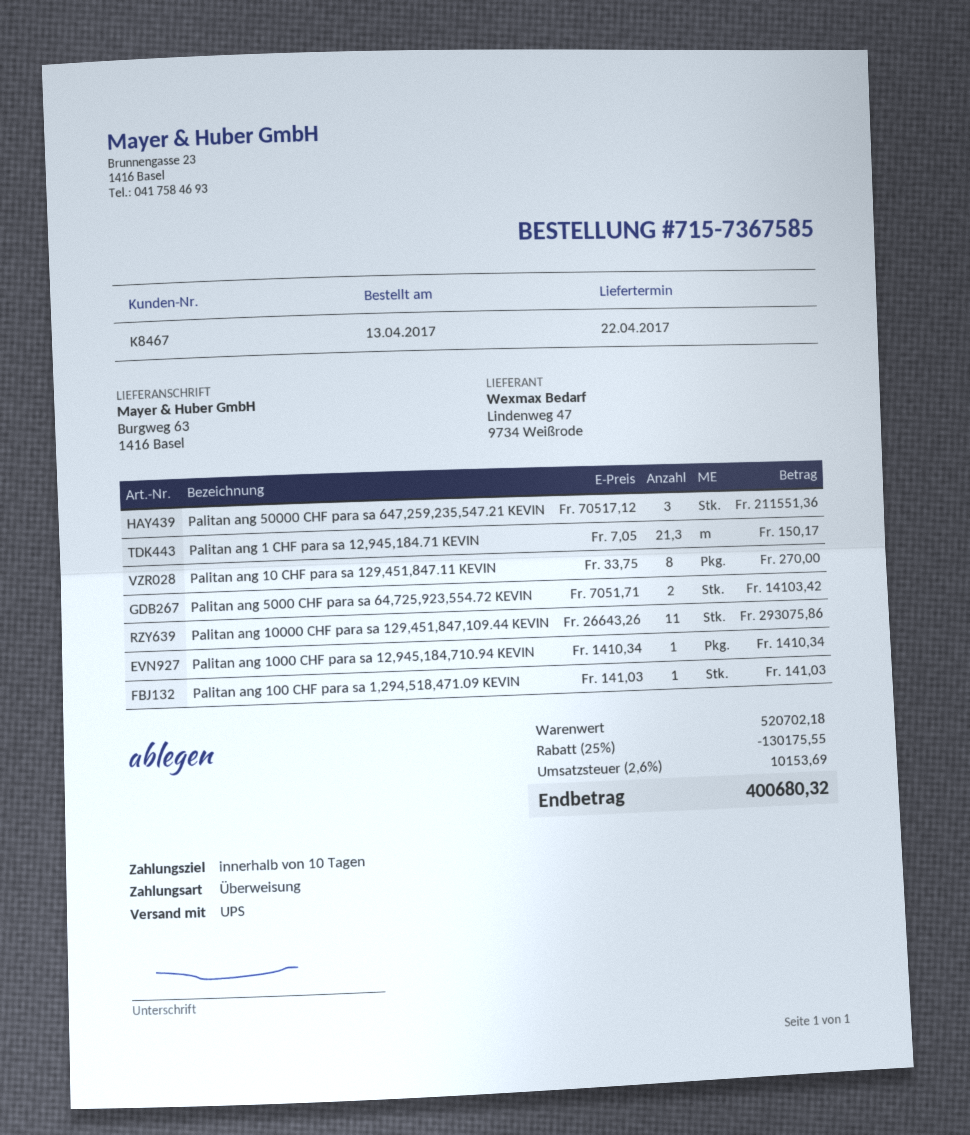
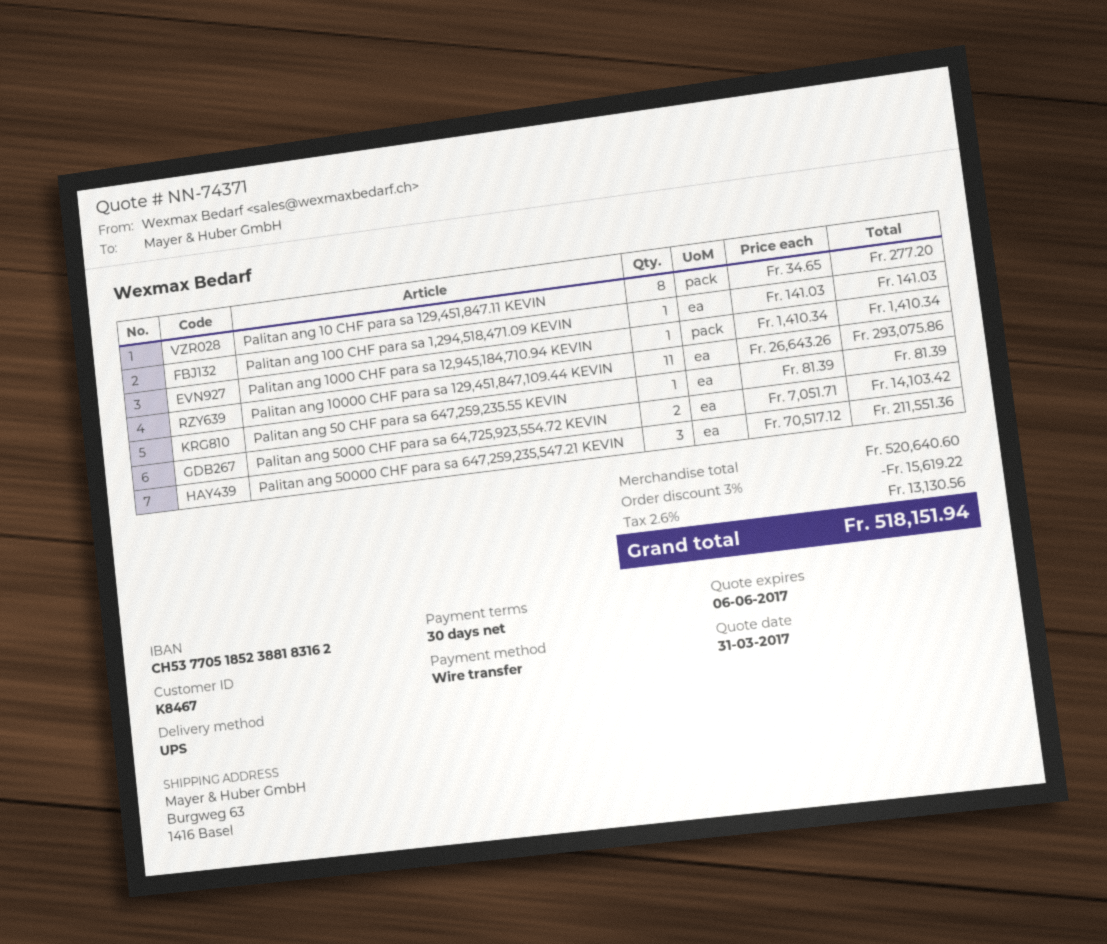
payment terms: 10 days -> 30 days
Palitan ang 1 CHF para sa 12,945,184.71 KEVIN: 21.3 x 7.05 = 150.17 -> none
Palitan ang 10 CHF para sa 129,451,847.11 KEVIN: 8 x 33.75 = 270.00 -> 8 x 34.65 = 277.20
Palitan ang 50 CHF para sa 647,259,235.55 KEVIN: none -> 1 x 81.39 = 81.39
subtotal: 520702.18 -> 520640.60
discount: 25% = 130175.55 -> 3% = 15619.22
tax: 2.6% = 10153.69 -> 2.6% = 13130.56
total: 400680.32 -> 518151.94

